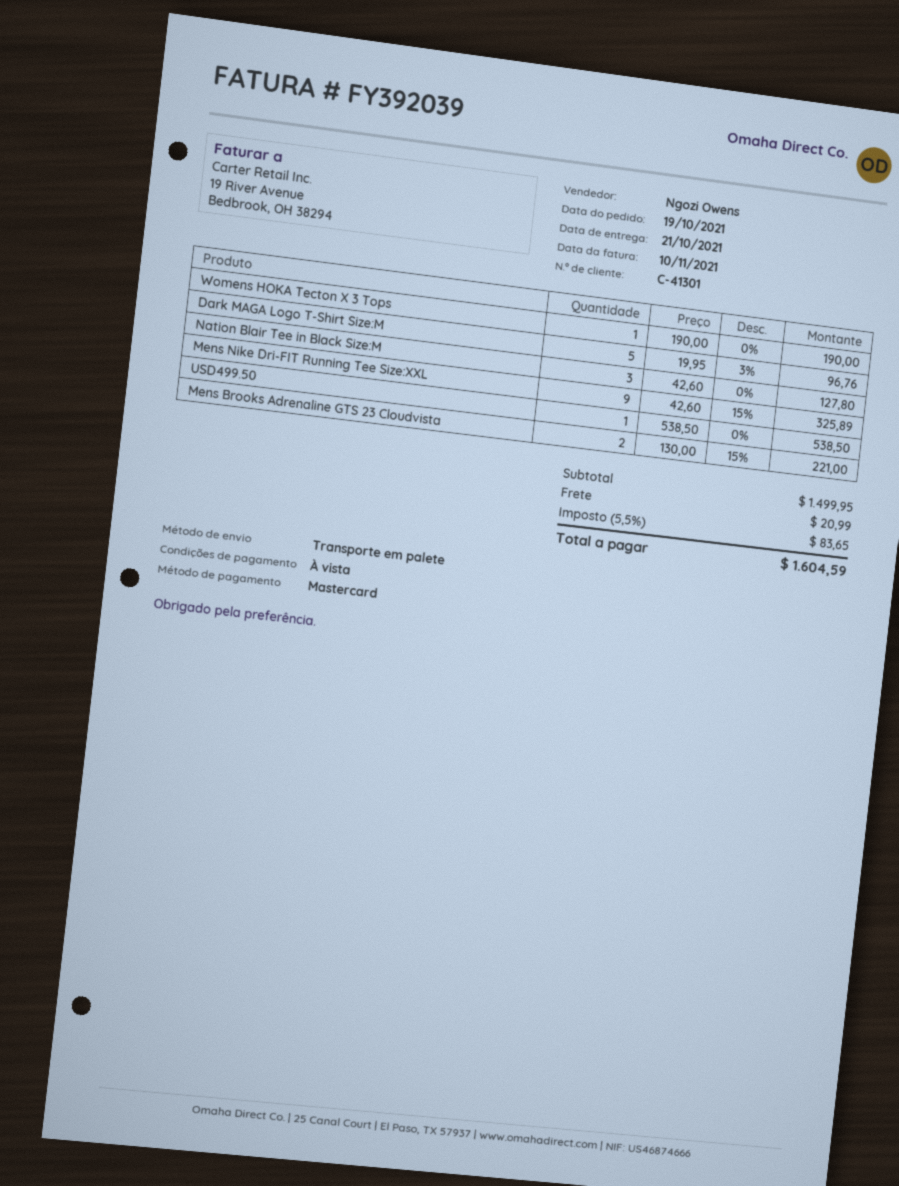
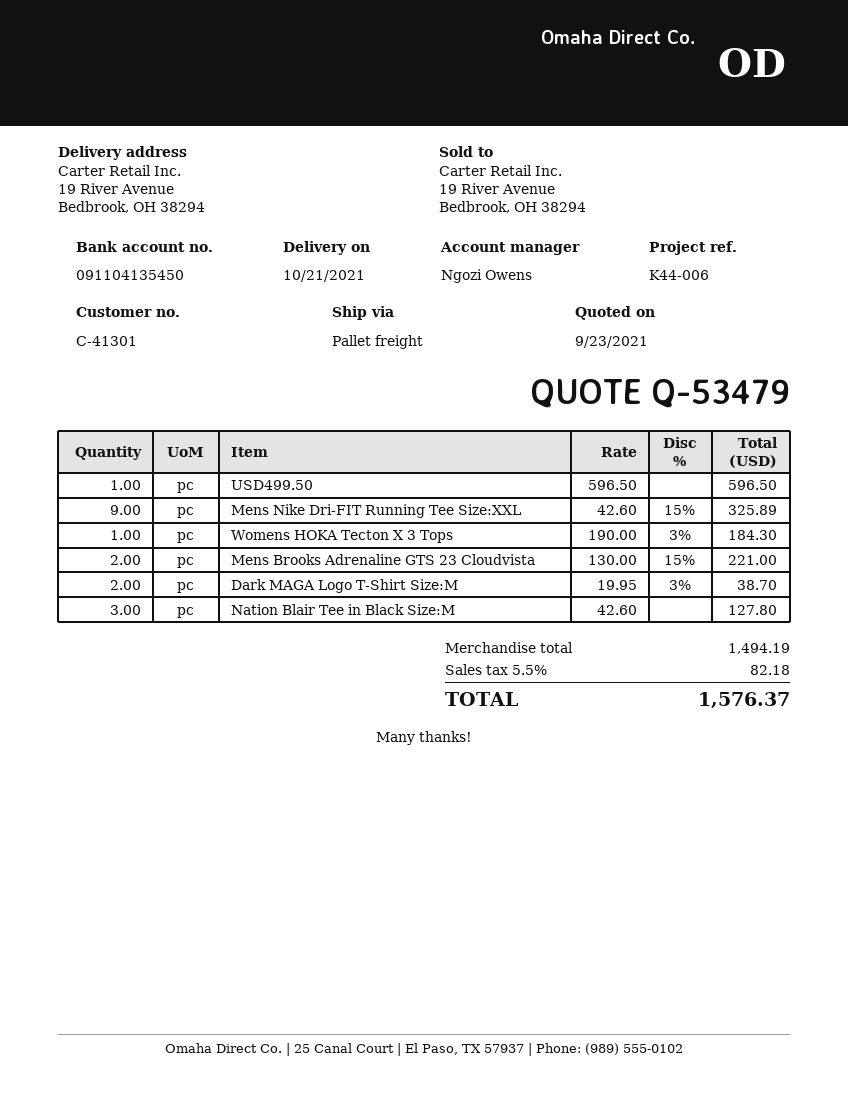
Womens HOKA Tecton X 3 Tops: 1 x 190.00 = 190.00 -> 1 x 190.00 - 3% = 184.30
Dark MAGA Logo T-Shirt Size:M: 5 x 19.95 - 3% = 96.76 -> 2 x 19.95 - 3% = 38.70
USD499.50: 1 x 538.50 = 538.50 -> 1 x 596.50 = 596.50
subtotal: 1499.95 -> 1494.19
shipping: 20.99 -> none
tax: 5.5% = 83.65 -> 5.5% = 82.18
total: 1604.59 -> 1576.37

